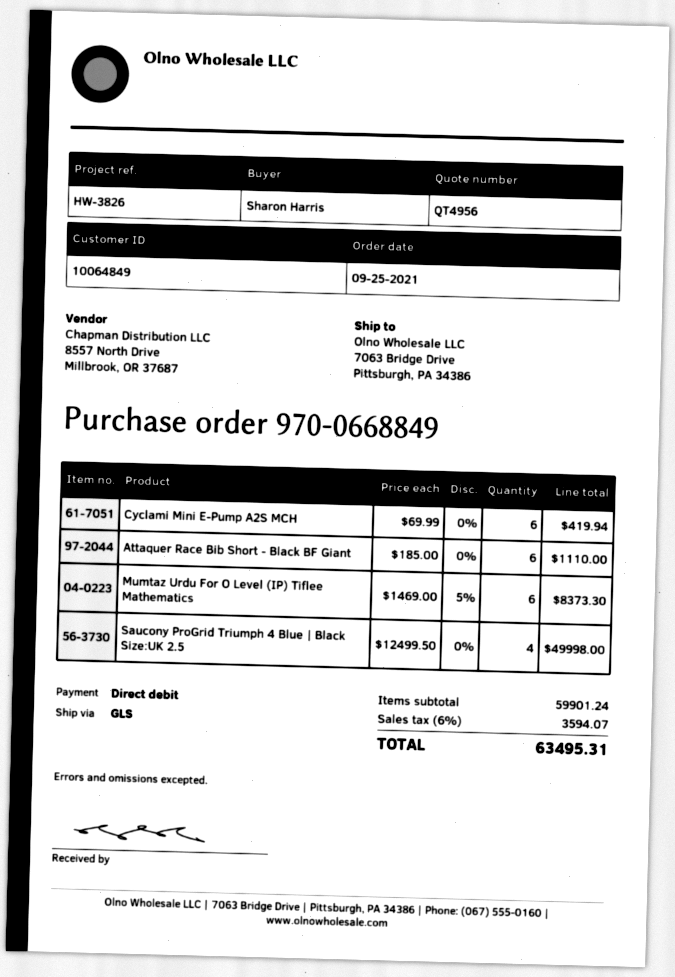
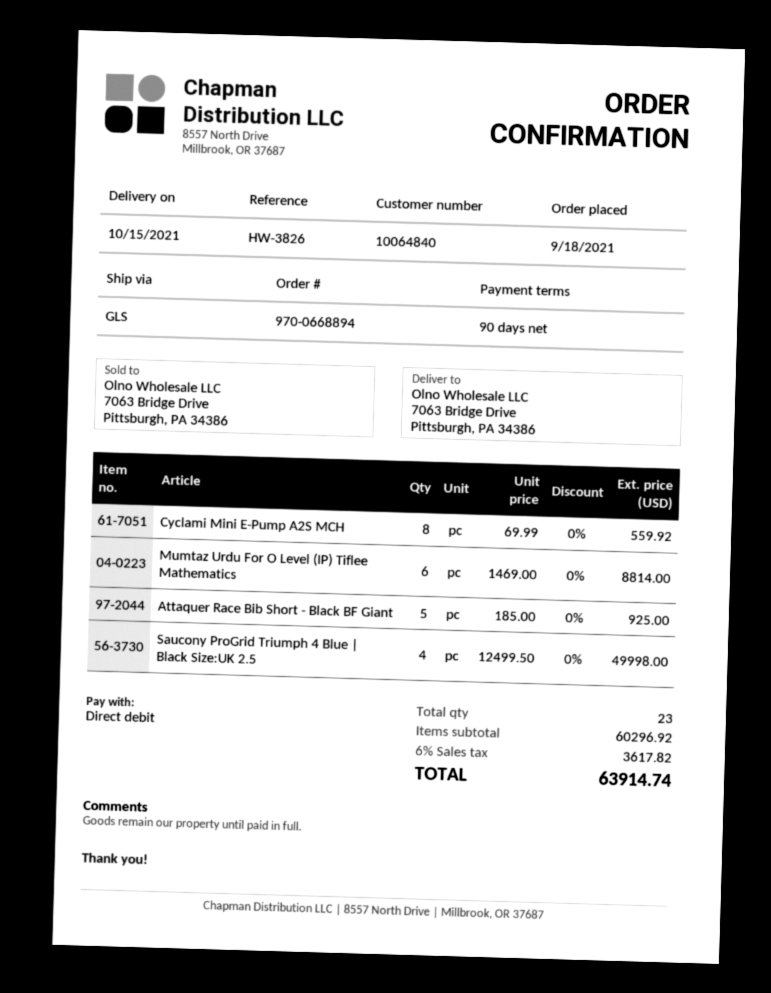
order number: 970-0668849 -> 970-0668894
order date: 2021-09-25 -> 2021-09-18
customer number: 10064849 -> 10064840
Cyclami Mini E-Pump A2S MCH: 6 x 69.99 = 419.94 -> 8 x 69.99 = 559.92
Attaquer Race Bib Short - Black BF Giant: 6 x 185.00 = 1110.00 -> 5 x 185.00 = 925.00
Mumtaz Urdu For O Level (IP) Tiflee Mathematics: 6 x 1469.00 - 5% = 8373.30 -> 6 x 1469.00 = 8814.00
subtotal: 59901.24 -> 60296.92
tax: 6% = 3594.07 -> 6% = 3617.82
total: 63495.31 -> 63914.74

